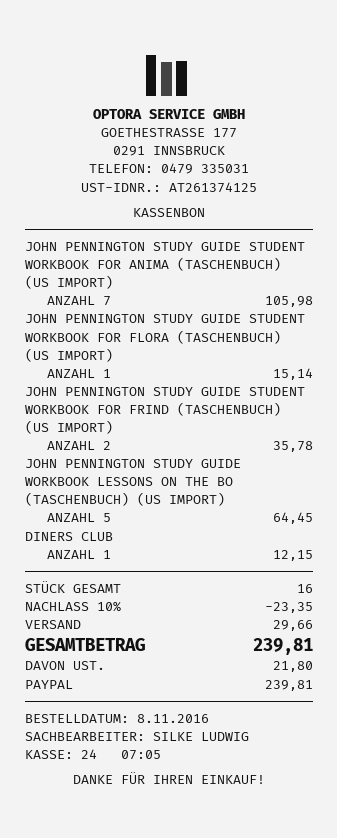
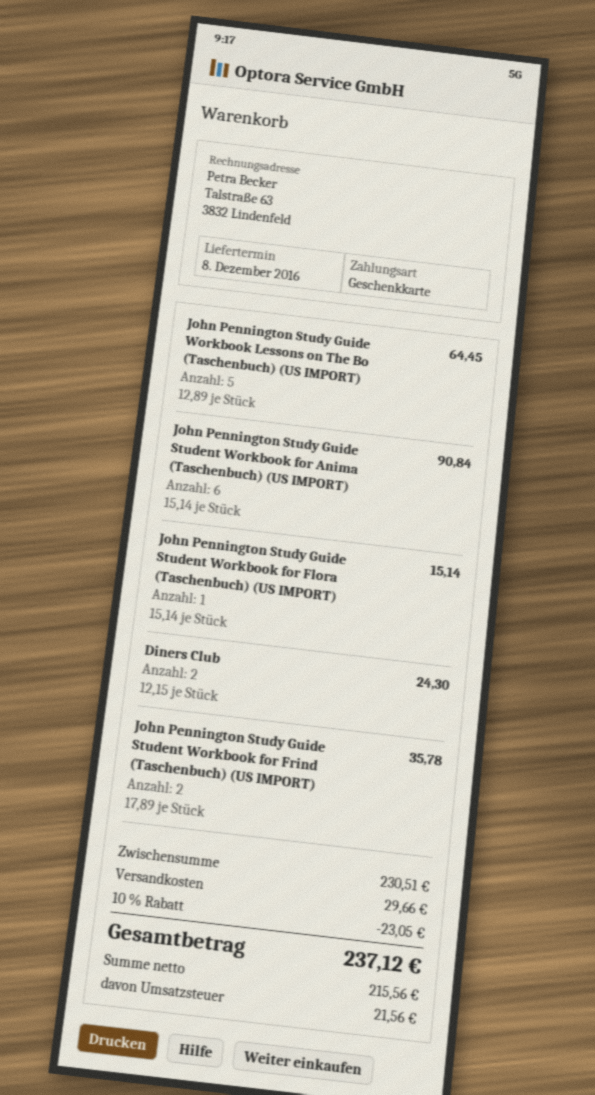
payment method: PayPal -> gift card
JOHN PENNINGTON STUDY GUIDE STUDENT WORKBOOK FOR ANIMA (TASCHENBUCH) (US IMPORT): 7 for 105.98 -> 6 for 90.84
DINERS CLUB: 1 for 12.15 -> 2 for 24.30
discount: 10% = 23.35 -> 10% = 23.05
tax: 21.80 -> 21.56
total: 239.81 -> 237.12

